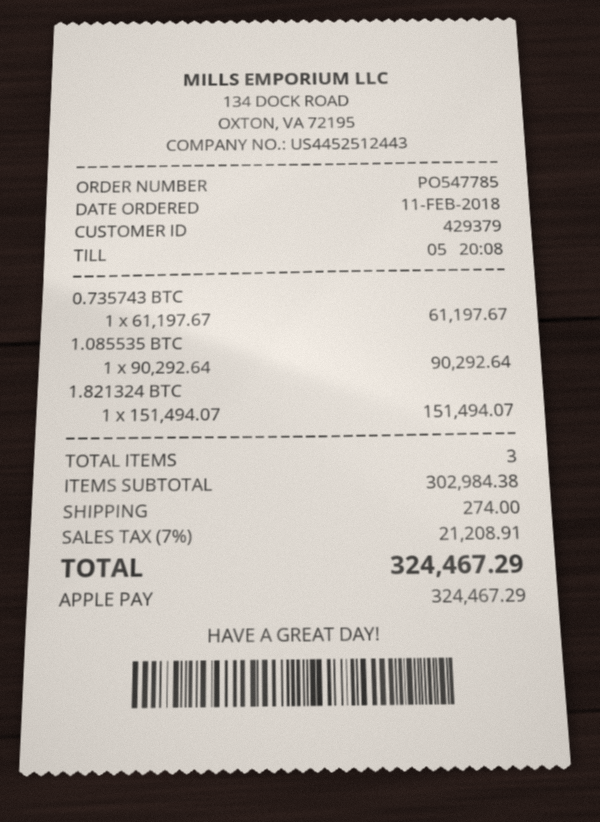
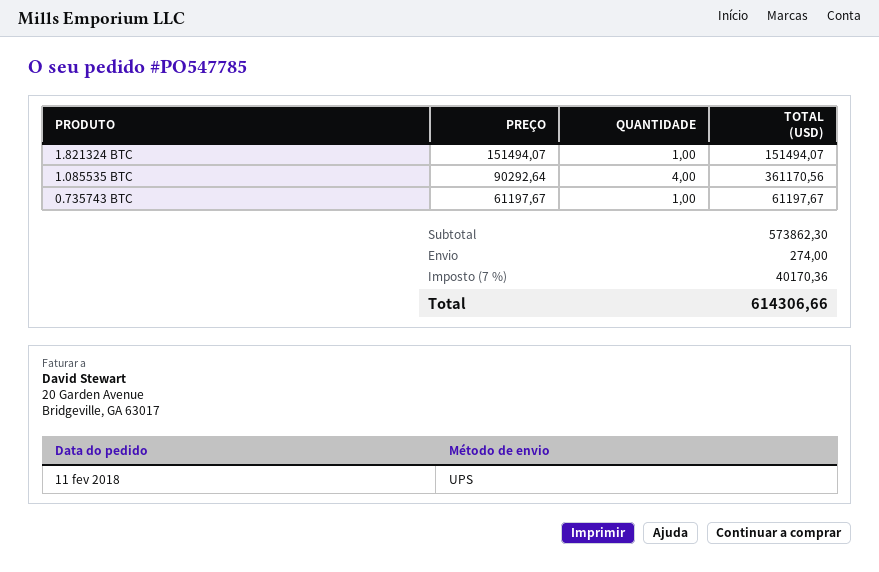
1.085535 BTC: 1 x 90292.64 = 90292.64 -> 4 x 90292.64 = 361170.56
subtotal: 302984.38 -> 573862.30
tax: 7% = 21208.91 -> 7% = 40170.36
total: 324467.29 -> 614306.66

